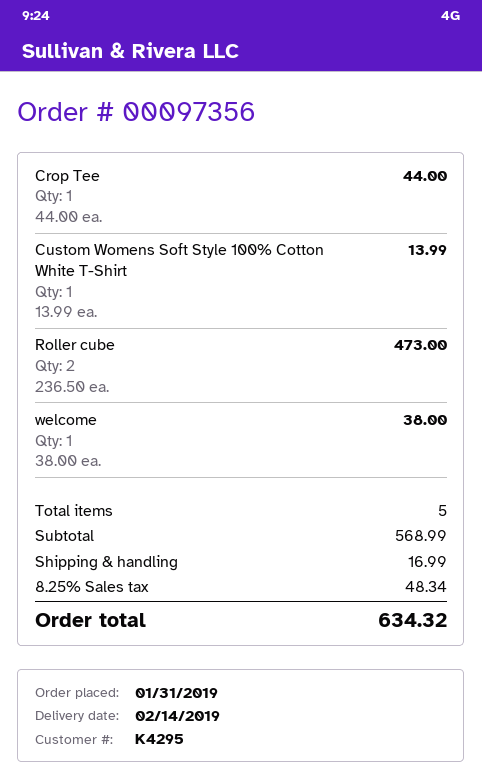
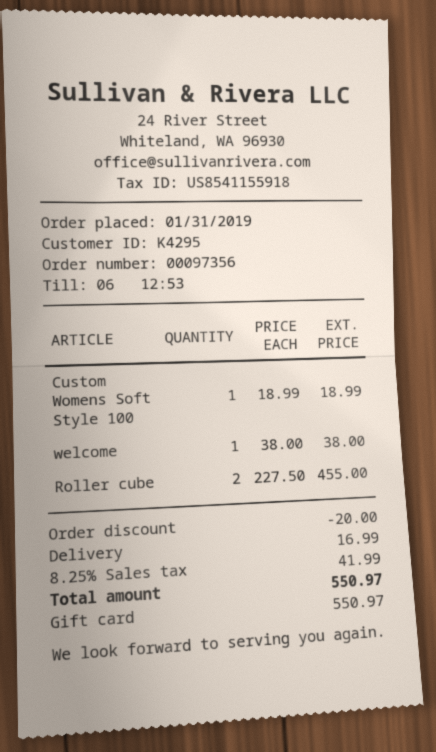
Crop Tee: 1 x 44.00 = 44.00 -> none
Custom Womens Soft Style 100% Cotton White T-Shirt: 1 x 13.99 = 13.99 -> 1 x 18.99 = 18.99
Roller cube: 2 x 236.50 = 473.00 -> 2 x 227.50 = 455.00
discount: none -> 20.00
tax: 8.25% = 48.34 -> 8.25% = 41.99
total: 634.32 -> 550.97

